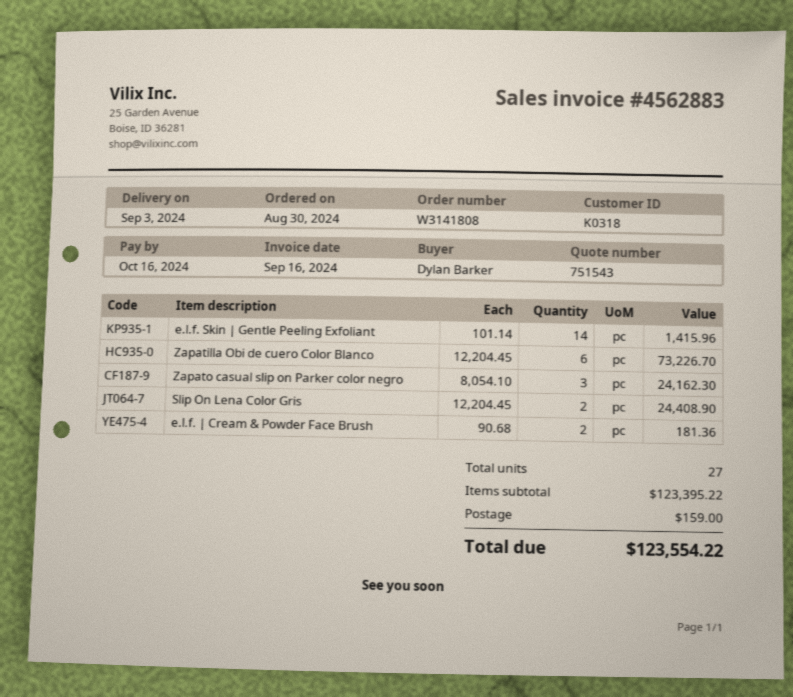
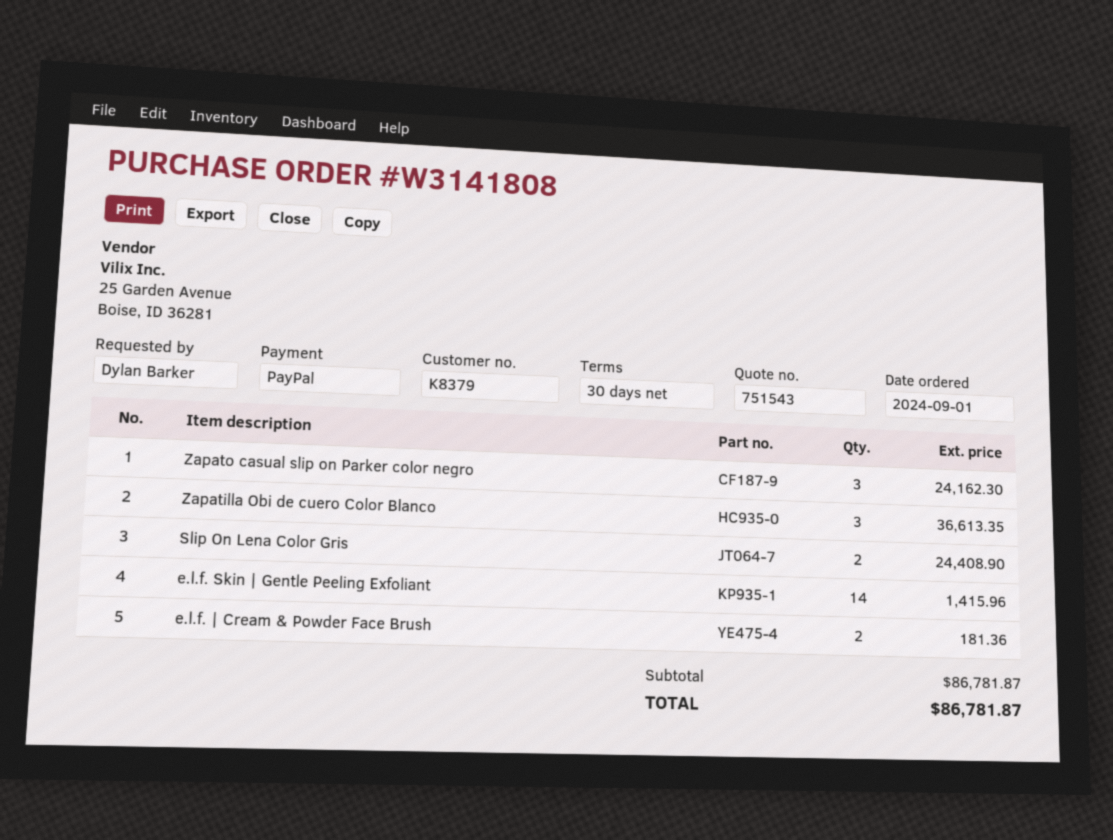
order date: 2024-08-30 -> 2024-09-01
customer number: K0318 -> K8379
Zapatilla Obi de cuero Color Blanco: 6 for 73226.70 -> 3 for 36613.35
subtotal: 123395.22 -> 86781.87
shipping: 159.00 -> none
total: 123554.22 -> 86781.87

